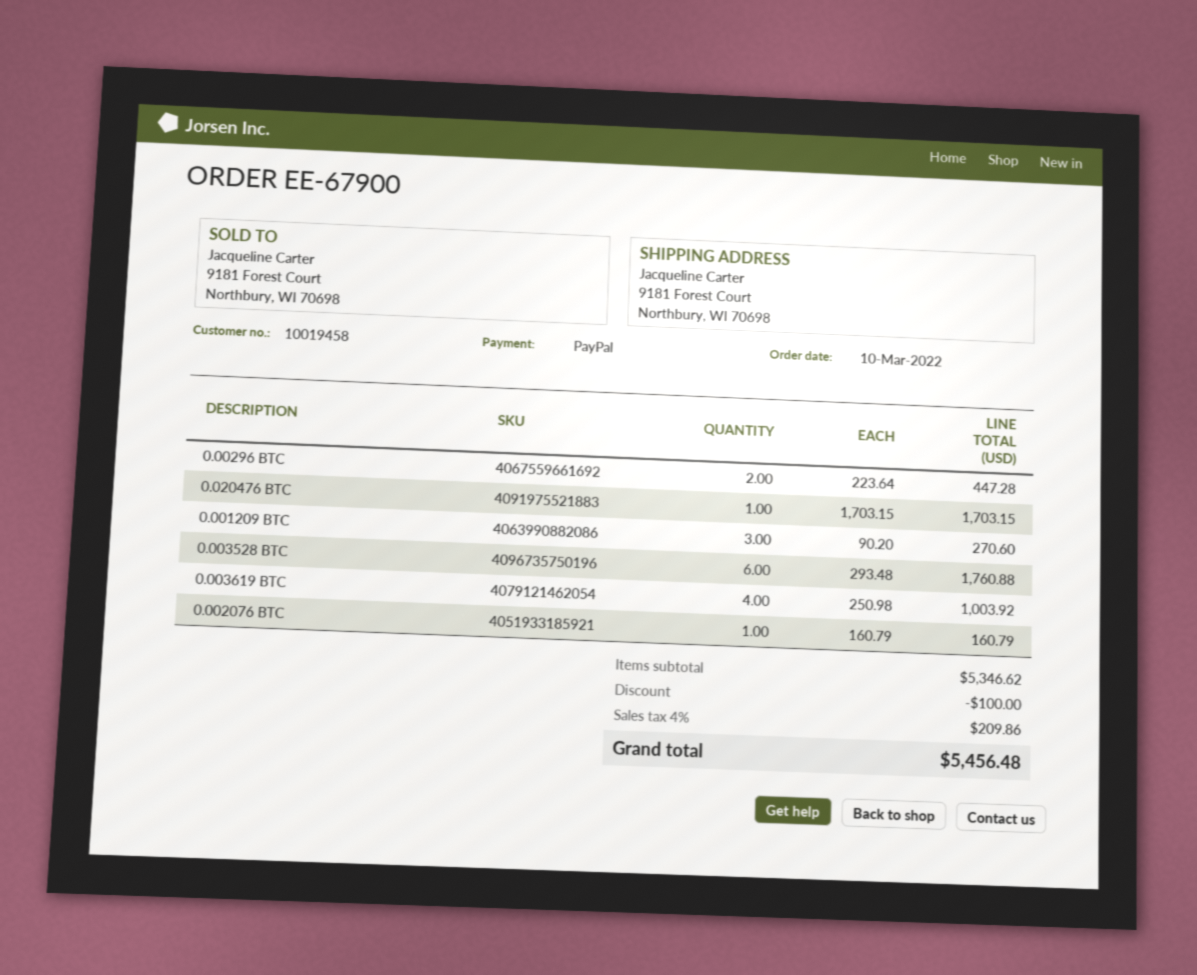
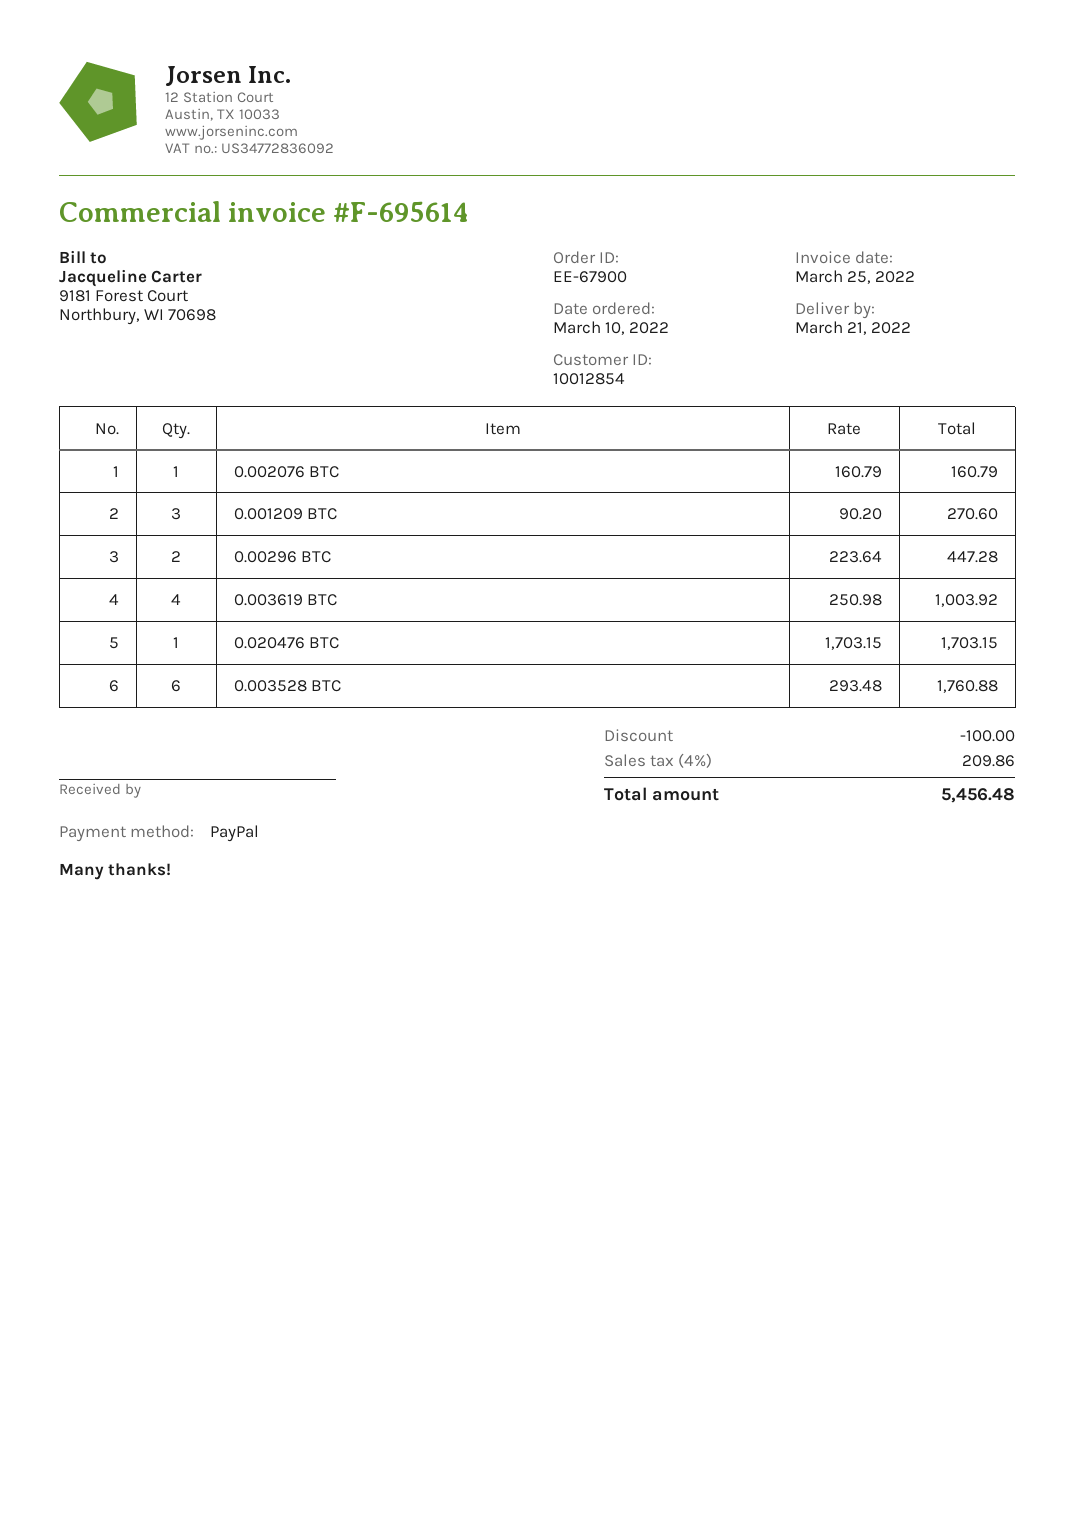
customer number: 10019458 -> 10012854

